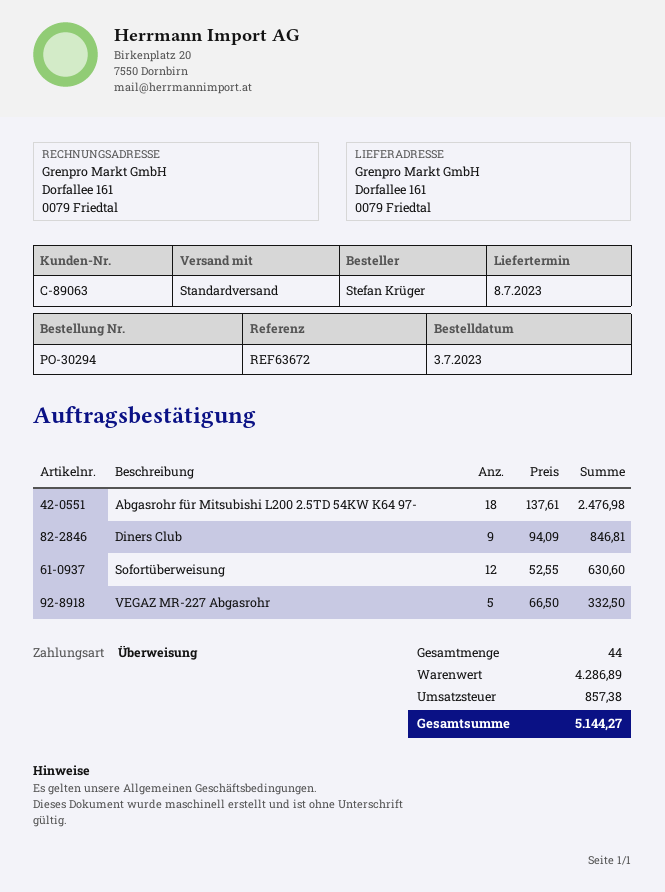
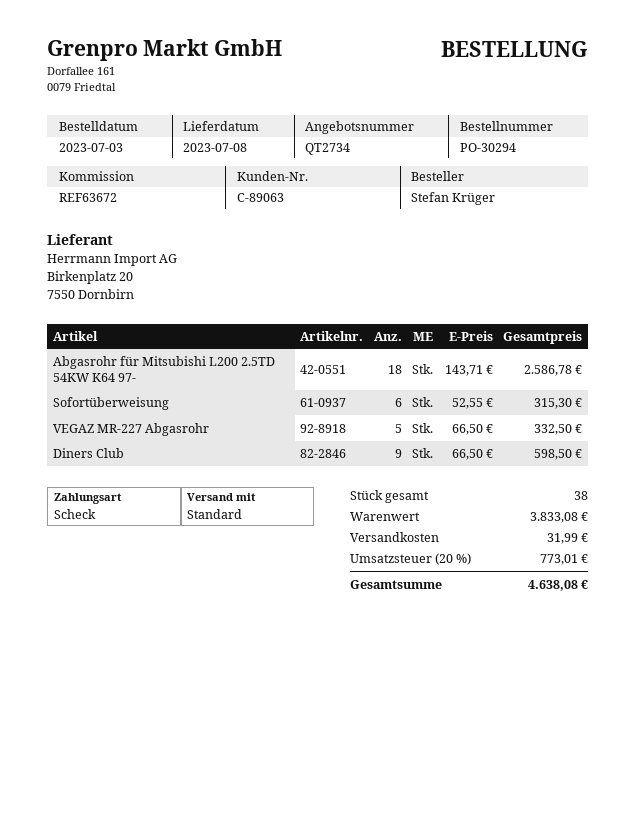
payment method: bank transfer -> cheque
Abgasrohr für Mitsubishi L200 2.5TD 54KW K64 97-: 18 x 137.61 = 2476.98 -> 18 x 143.71 = 2586.78
Diners Club: 9 x 94.09 = 846.81 -> 9 x 66.50 = 598.50
Sofortüberweisung: 12 x 52.55 = 630.60 -> 6 x 52.55 = 315.30
total quantity: 44 -> 38
subtotal: 4286.89 -> 3833.08
shipping: none -> 31.99
tax: 857.38 -> 773.01
total: 5144.27 -> 4638.08

